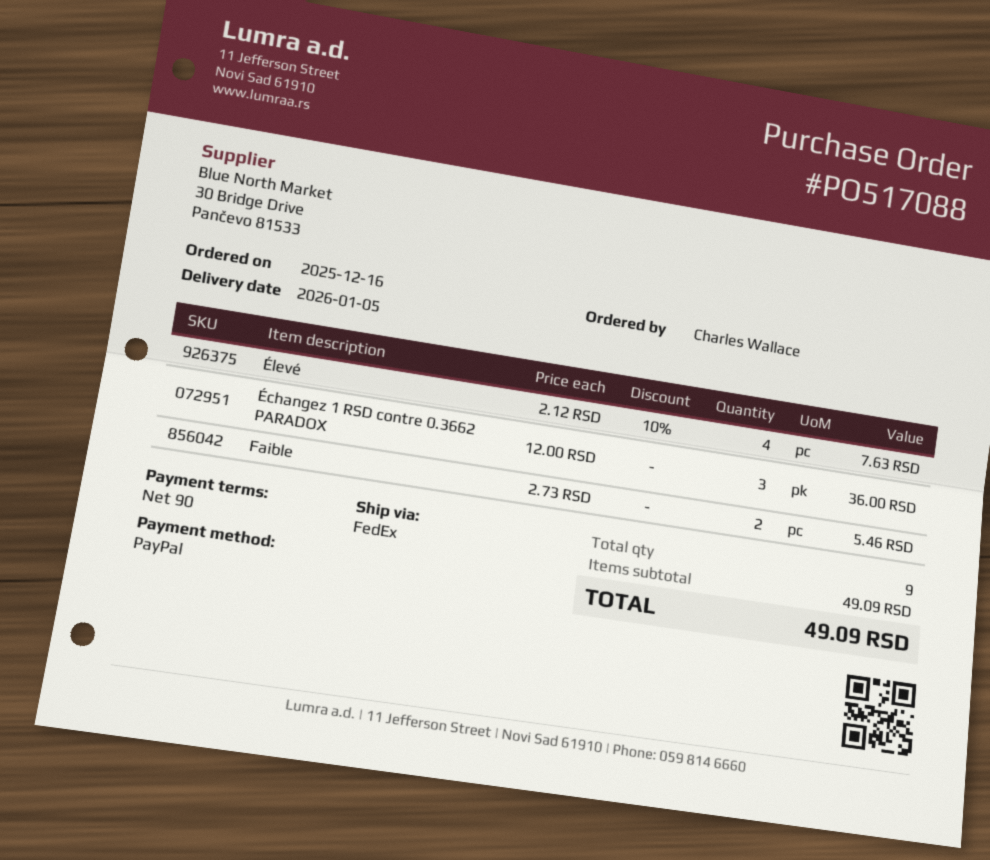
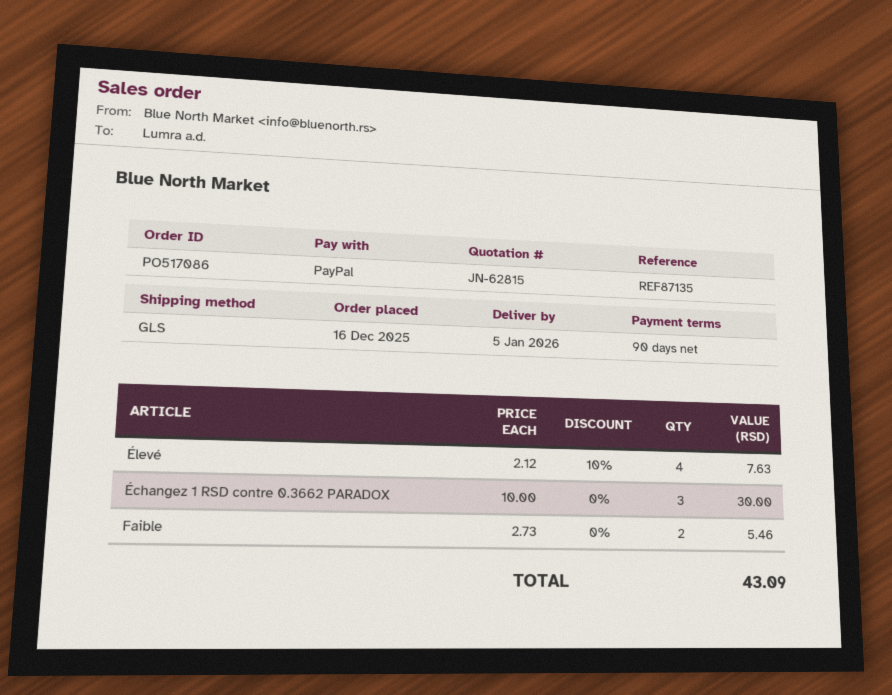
order number: PO517088 -> PO517086
shipping method: FedEx -> GLS
Échangez 1 RSD contre 0.3662 PARADOX: 3 x 12.00 = 36.00 -> 3 x 10.00 = 30.00
total: 49.09 -> 43.09

